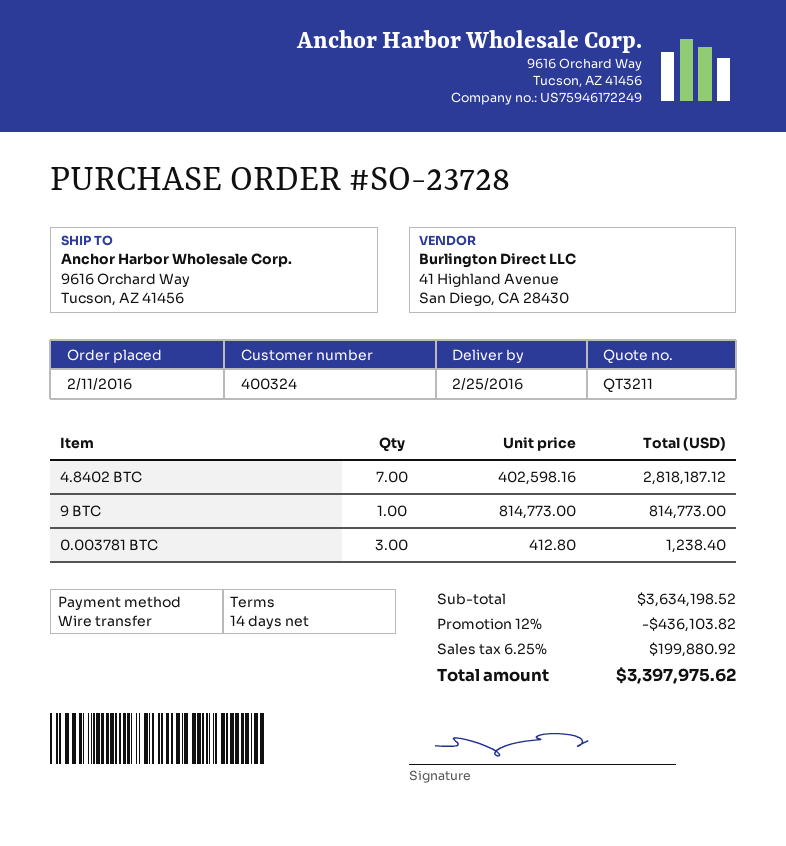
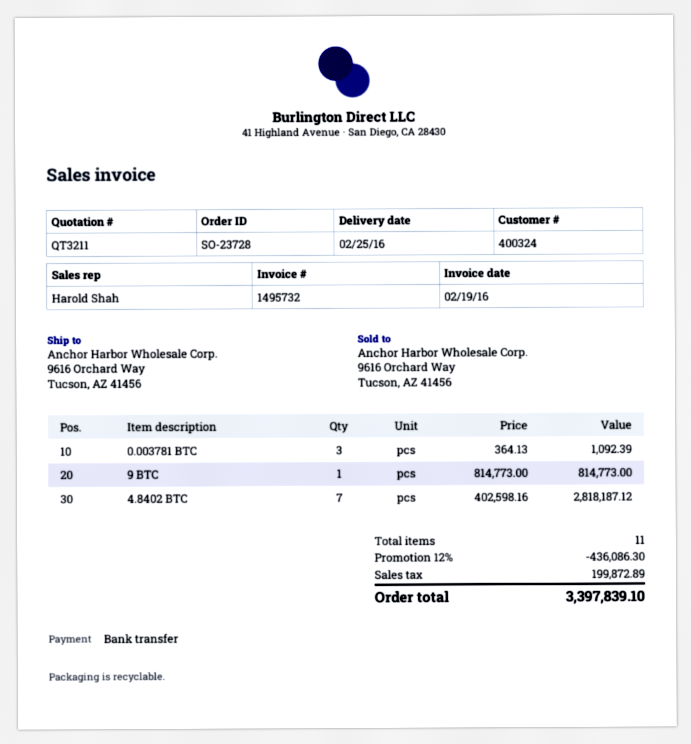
0.003781 BTC: 3 x 412.80 = 1238.40 -> 3 x 364.13 = 1092.39
discount: 12% = 436103.82 -> 12% = 436086.30
tax: 199880.92 -> 199872.89
total: 3397975.62 -> 3397839.10

